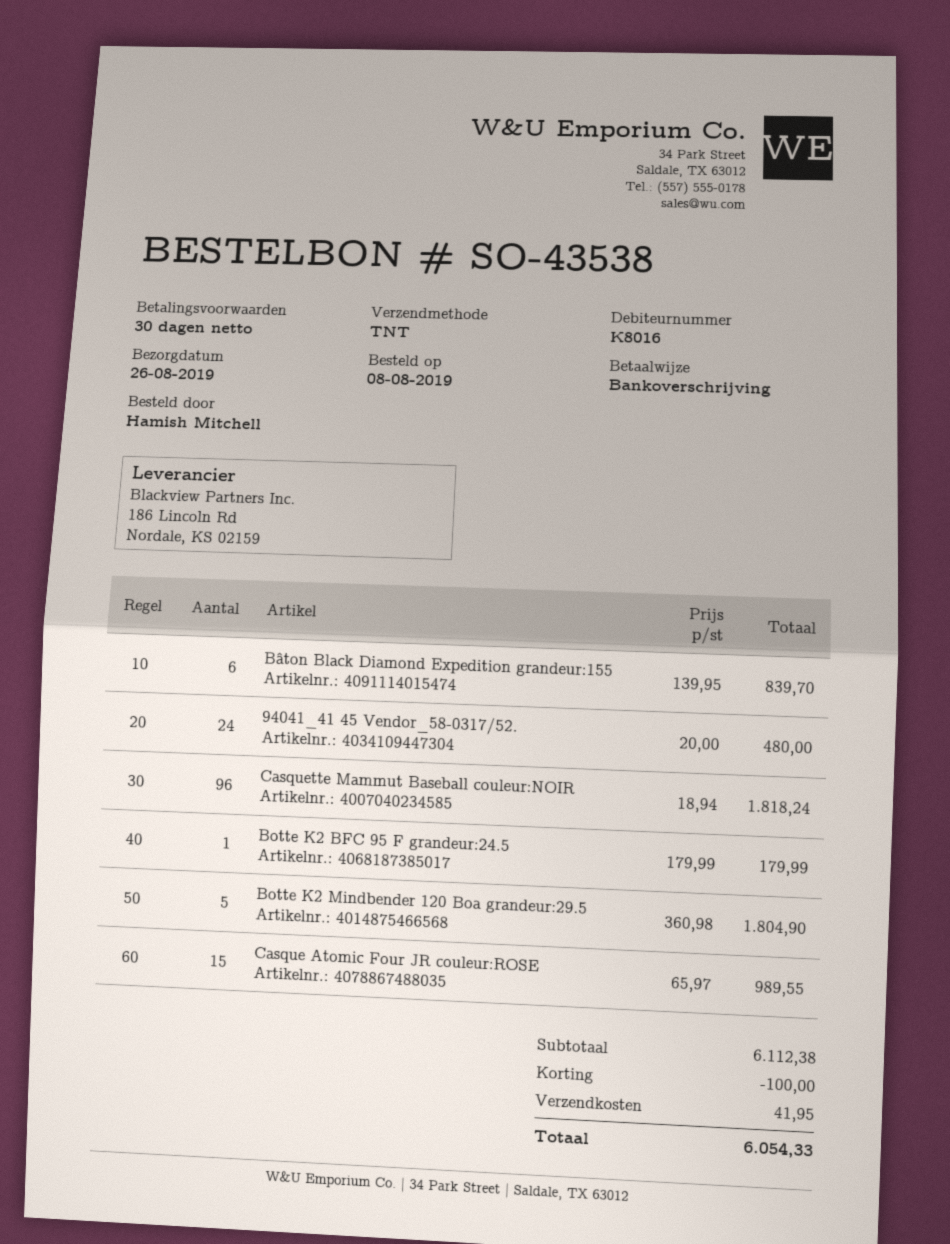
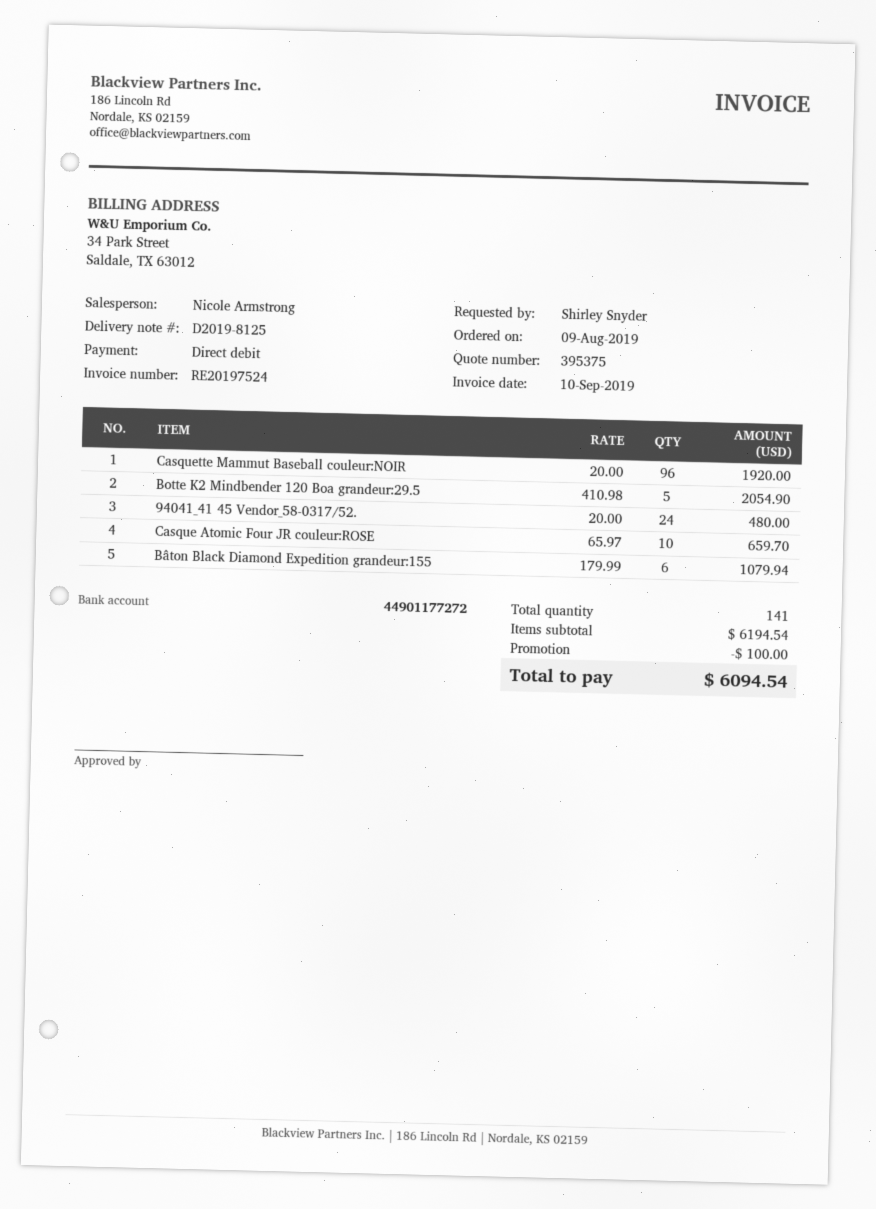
order date: 2019-08-08 -> 2019-08-09
ordered by: Hamish Mitchell -> Shirley Snyder
payment method: bank transfer -> direct debit
Bâton Black Diamond Expedition grandeur:155: 6 x 139.95 = 839.70 -> 6 x 179.99 = 1079.94
Casquette Mammut Baseball couleur:NOIR: 96 x 18.94 = 1818.24 -> 96 x 20.00 = 1920.00
Botte K2 BFC 95 F grandeur:24.5: 1 x 179.99 = 179.99 -> none
Botte K2 Mindbender 120 Boa grandeur:29.5: 5 x 360.98 = 1804.90 -> 5 x 410.98 = 2054.90
Casque Atomic Four JR couleur:ROSE: 15 x 65.97 = 989.55 -> 10 x 65.97 = 659.70
subtotal: 6112.38 -> 6194.54
shipping: 41.95 -> none
total: 6054.33 -> 6094.54

